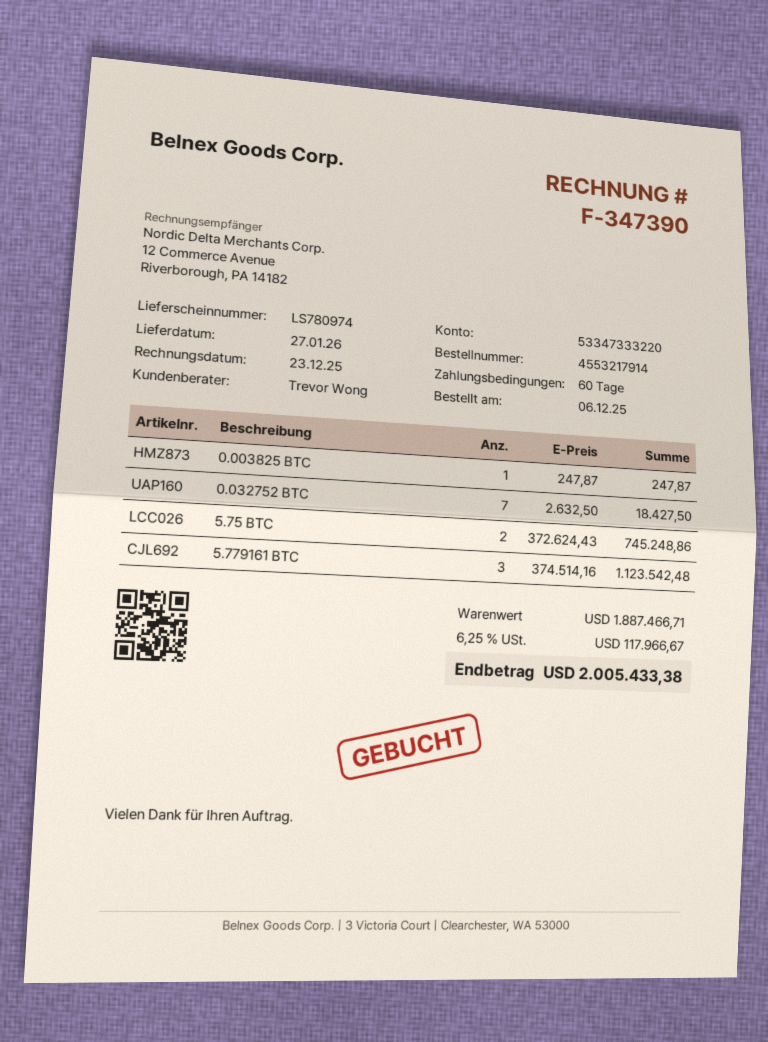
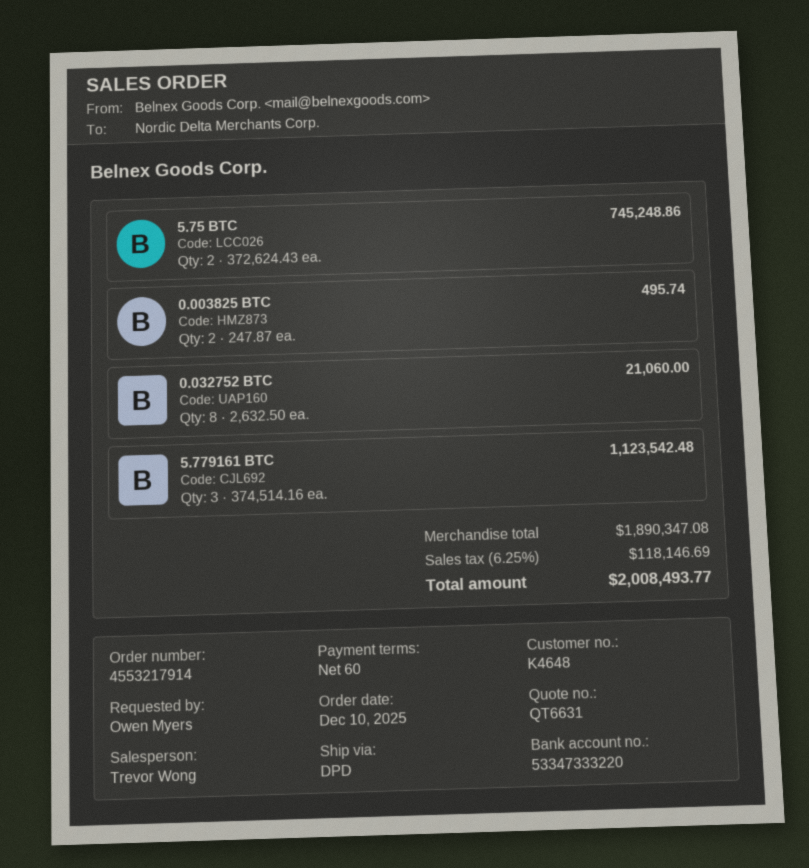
order date: 2025-12-06 -> 2025-12-10
0.003825 BTC: 1 x 247.87 = 247.87 -> 2 x 247.87 = 495.74
0.032752 BTC: 7 x 2632.50 = 18427.50 -> 8 x 2632.50 = 21060.00
subtotal: 1887466.71 -> 1890347.08
tax: 6.25% = 117966.67 -> 6.25% = 118146.69
total: 2005433.38 -> 2008493.77

